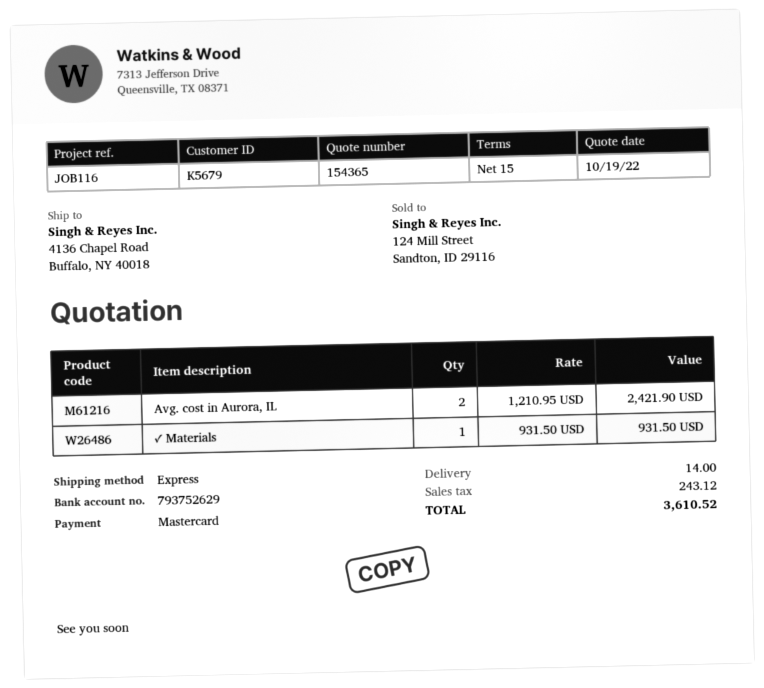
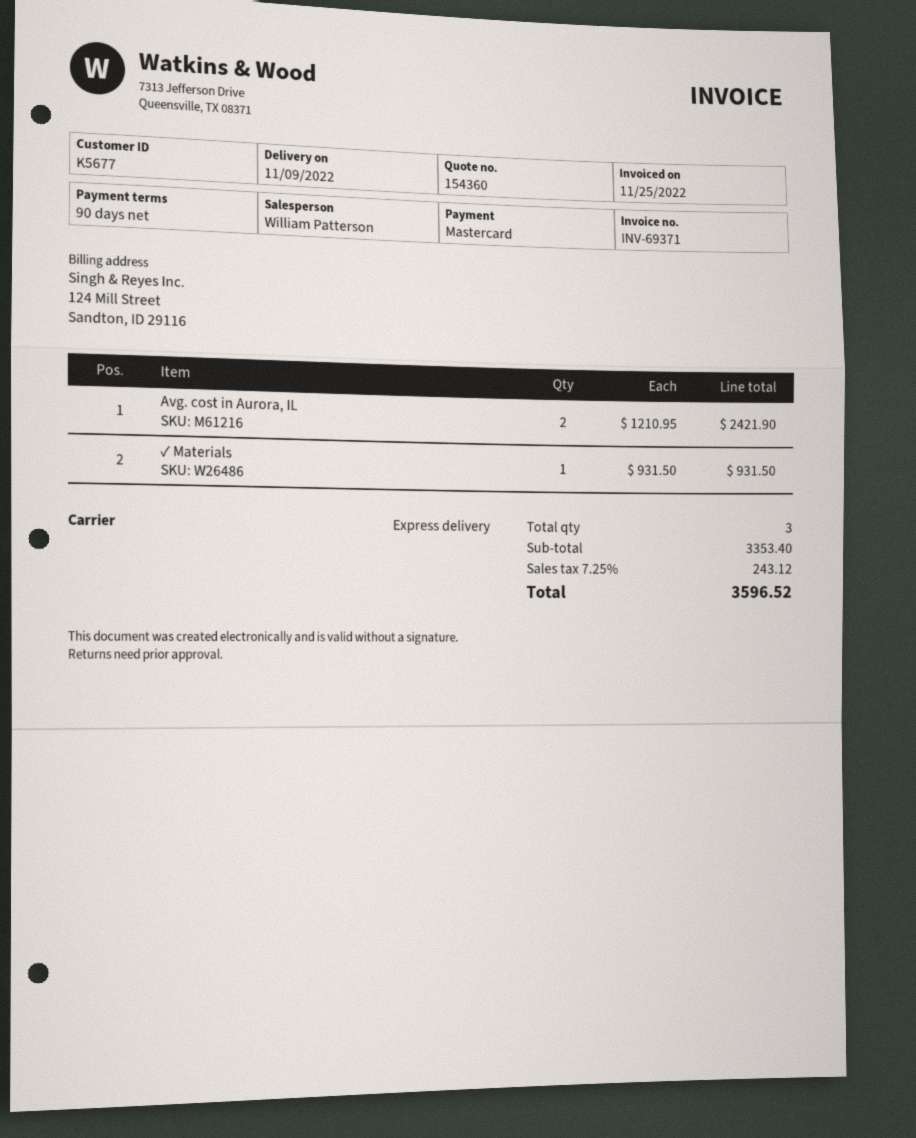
quote number: 154365 -> 154360
payment terms: 15 days -> 90 days
customer number: K5679 -> K5677
shipping: 14.00 -> none
total: 3610.52 -> 3596.52

